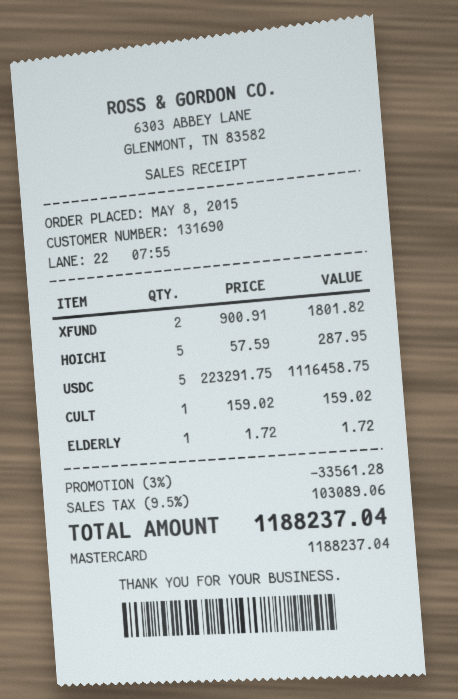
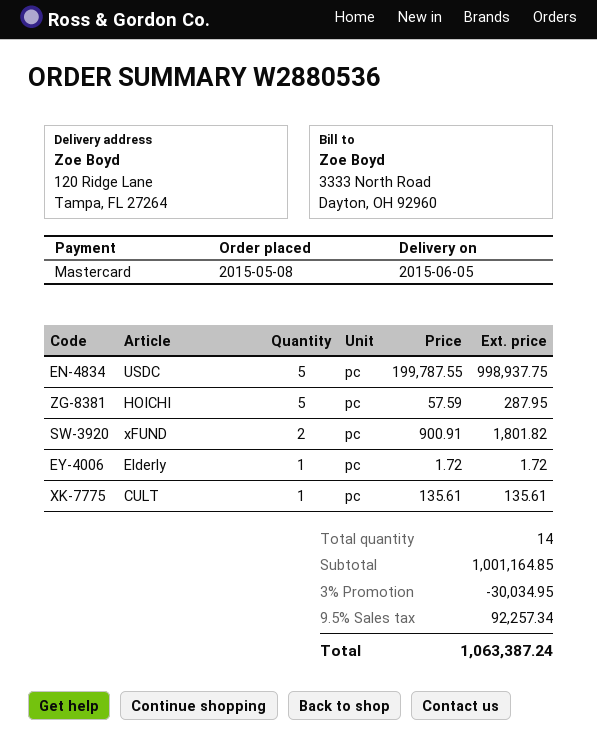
USDC: 5 x 223291.75 = 1116458.75 -> 5 x 199787.55 = 998937.75
CULT: 1 x 159.02 = 159.02 -> 1 x 135.61 = 135.61
discount: 3% = 33561.28 -> 3% = 30034.95
tax: 9.5% = 103089.06 -> 9.5% = 92257.34
total: 1188237.04 -> 1063387.24

